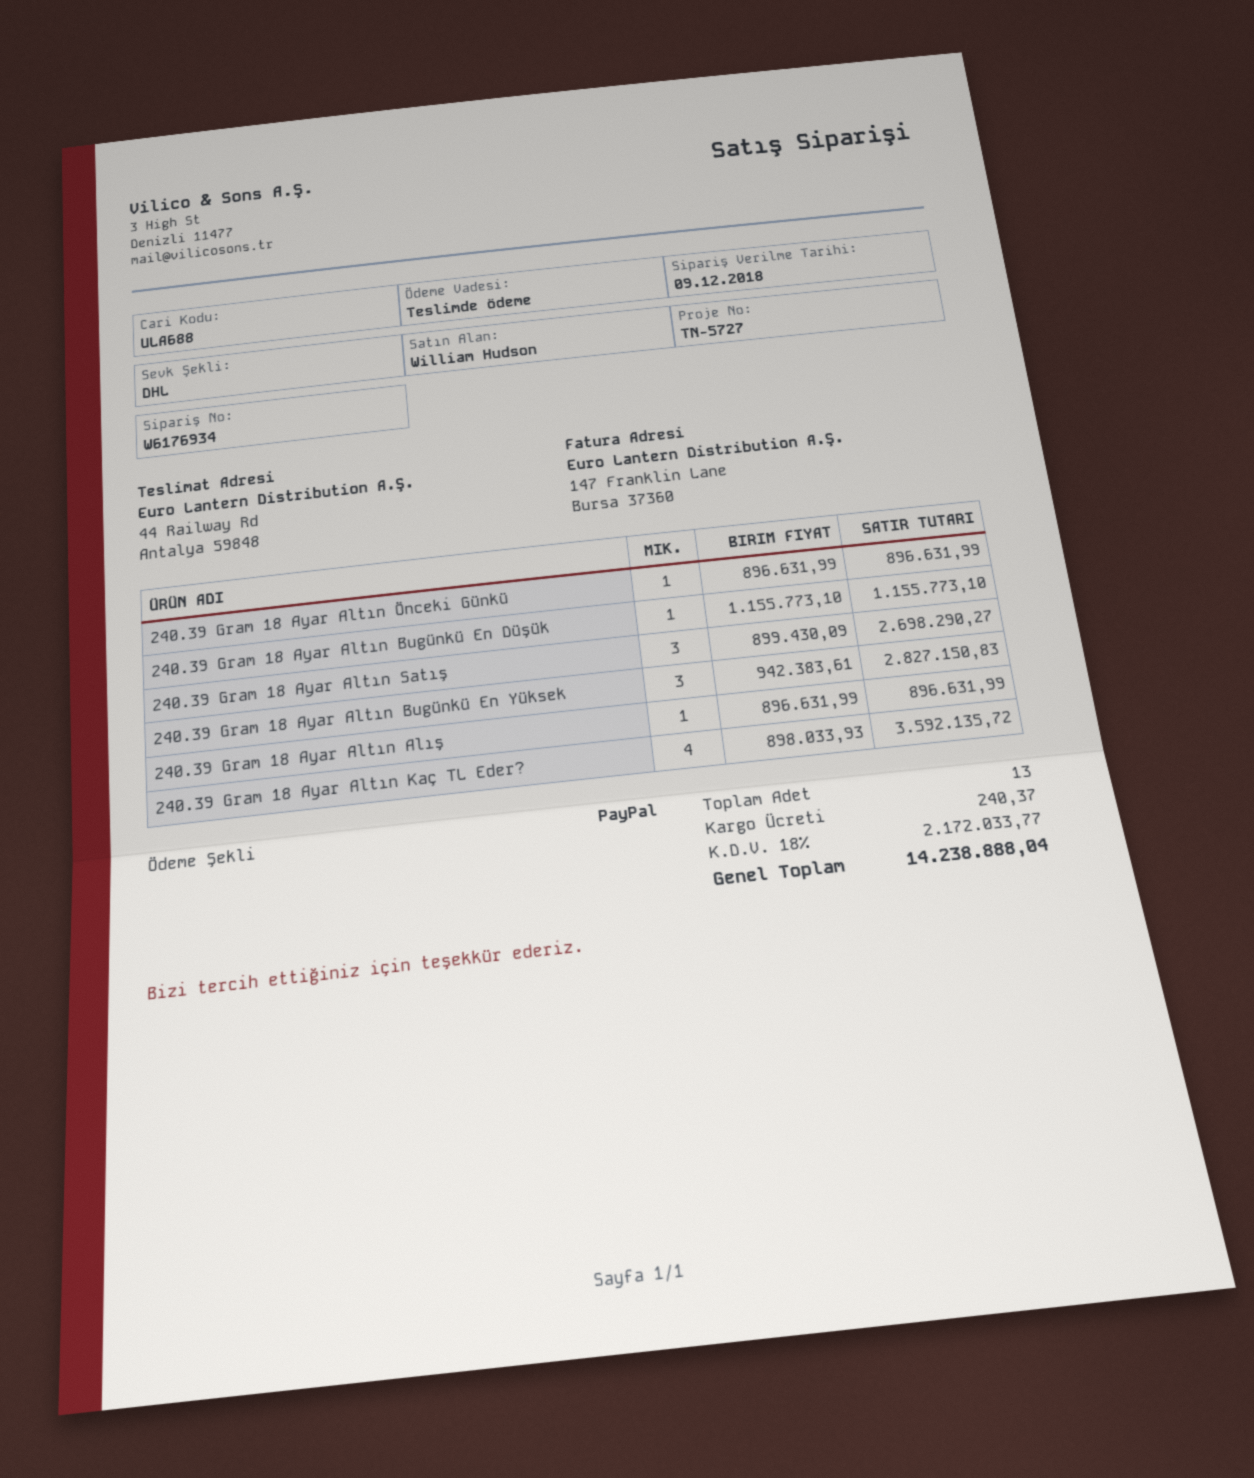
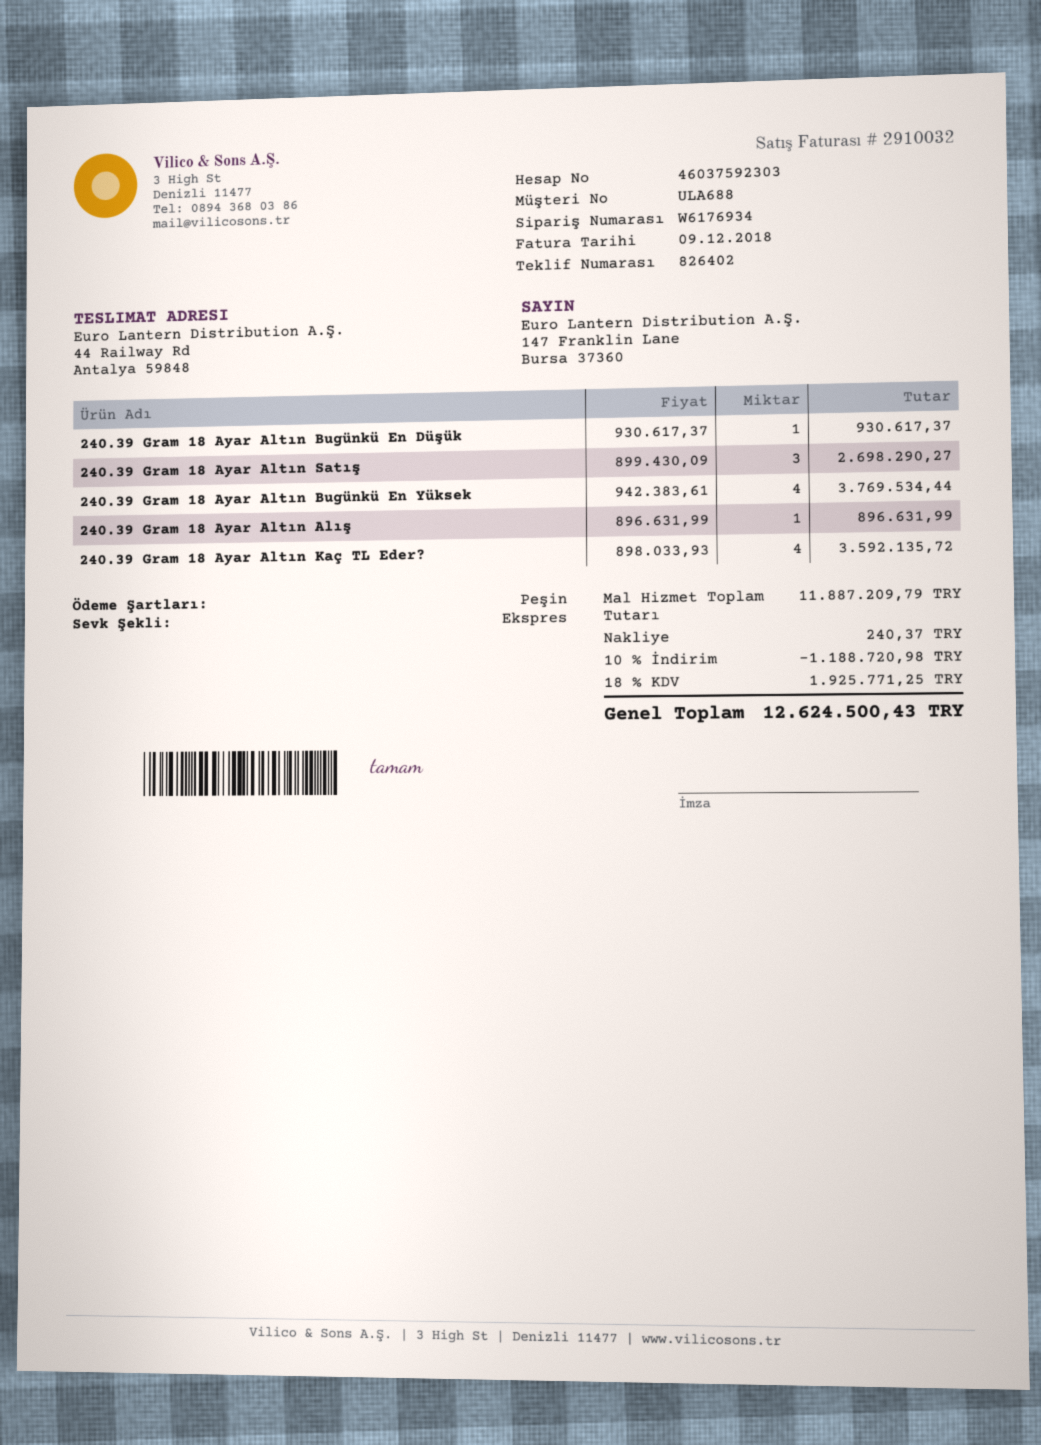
shipping method: DHL -> express
240.39 Gram 18 Ayar Altın Önceki Günkü: 1 x 896631.99 = 896631.99 -> none
240.39 Gram 18 Ayar Altın Bugünkü En Düşük: 1 x 1155773.10 = 1155773.10 -> 1 x 930617.37 = 930617.37
240.39 Gram 18 Ayar Altın Bugünkü En Yüksek: 3 x 942383.61 = 2827150.83 -> 4 x 942383.61 = 3769534.44
discount: none -> 10% = 1188720.98
tax: 18% = 2172033.77 -> 18% = 1925771.25
total: 14238888.04 -> 12624500.43

